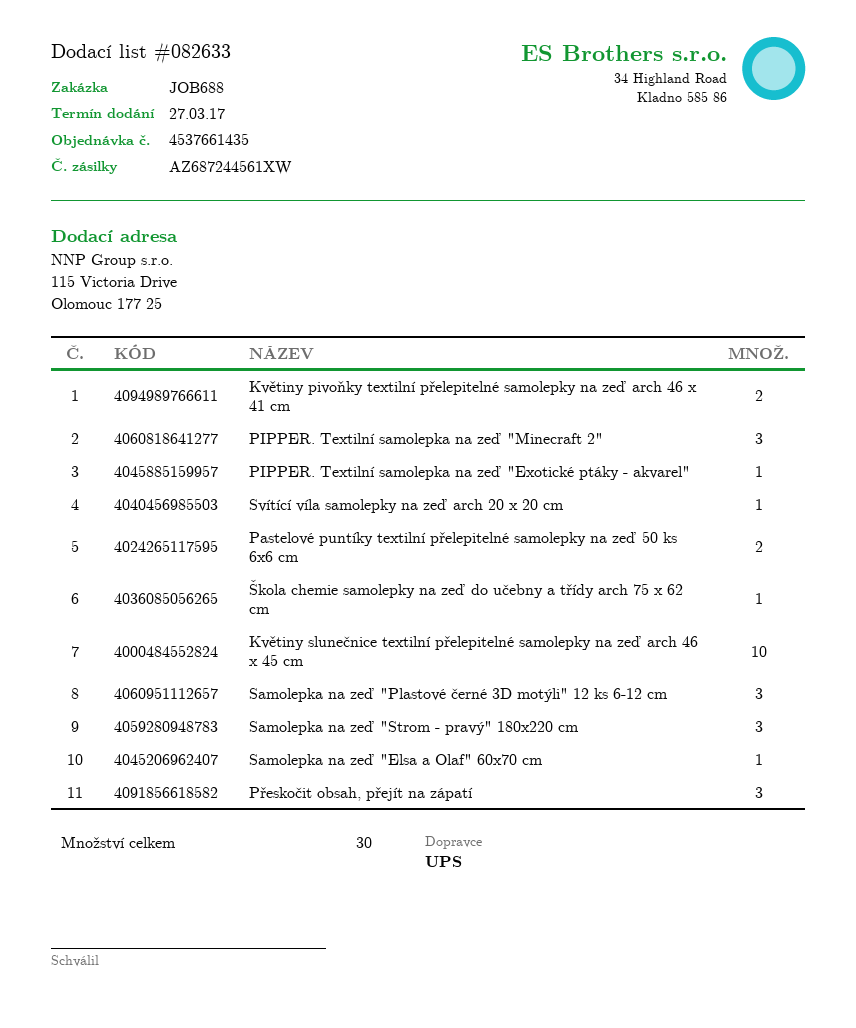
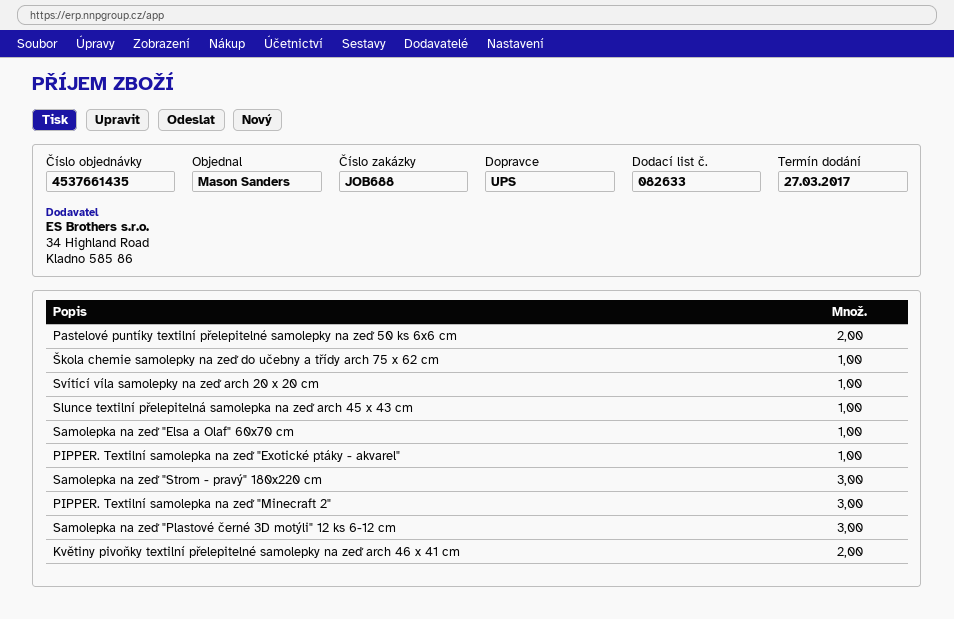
Květiny slunečnice textilní přelepitelné samolepky na zeď arch 46 x 45 cm: 10 -> none
Přeskočit obsah, přejít na zápatí: 3 -> none
Slunce textilní přelepitelná samolepka na zeď arch 45 x 43 cm: none -> 1

